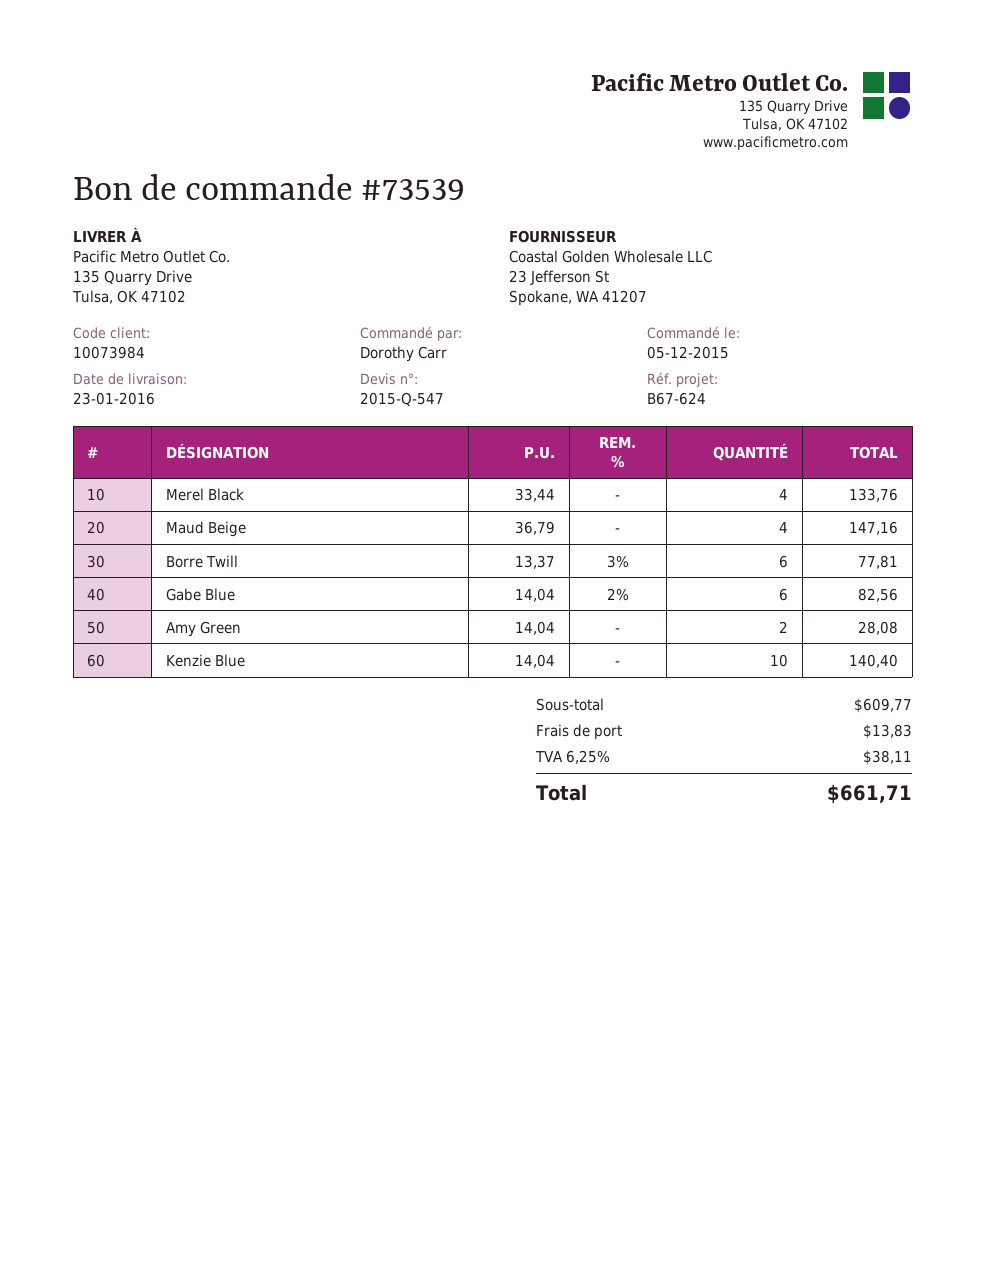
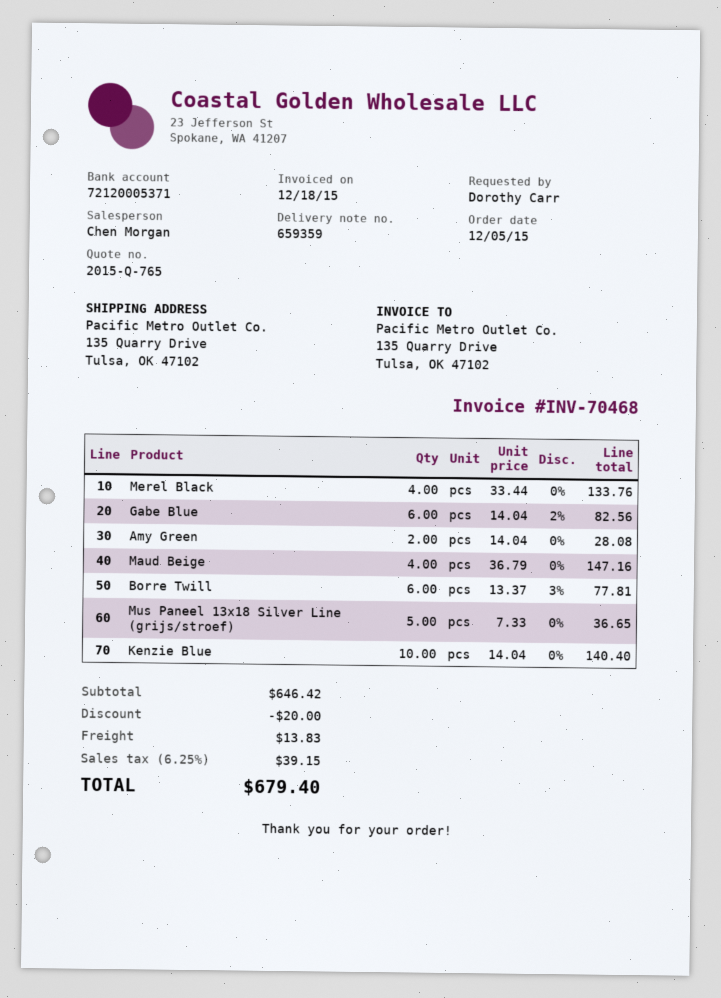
quote number: 2015-Q-547 -> 2015-Q-765
Mus Paneel 13x18 Silver Line (grijs/stroef): none -> 5 x 7.33 = 36.65
subtotal: 609.77 -> 646.42
discount: none -> 20.00
tax: 6.25% = 38.11 -> 6.25% = 39.15
total: 661.71 -> 679.40

